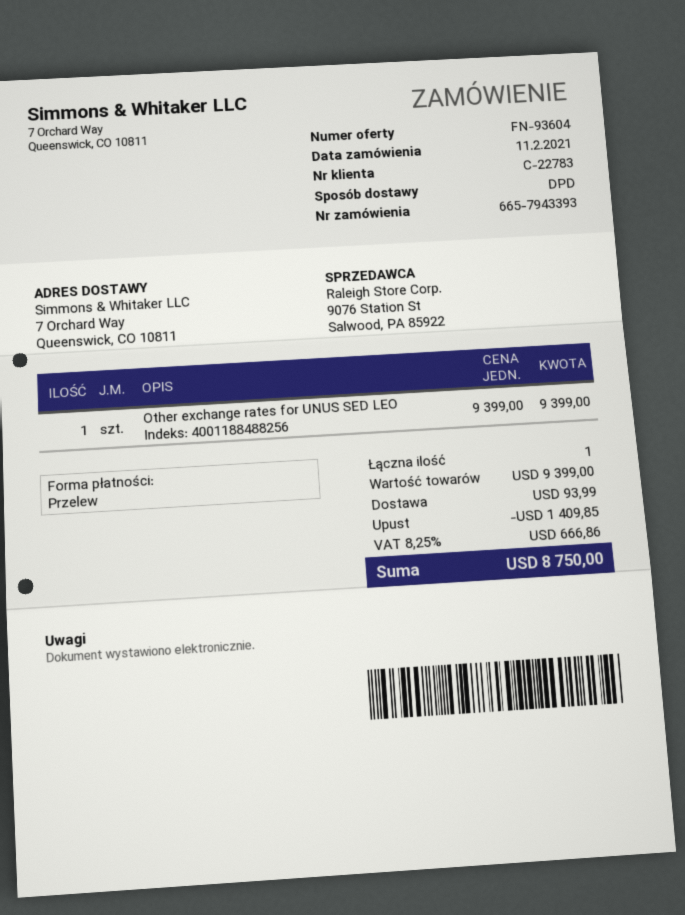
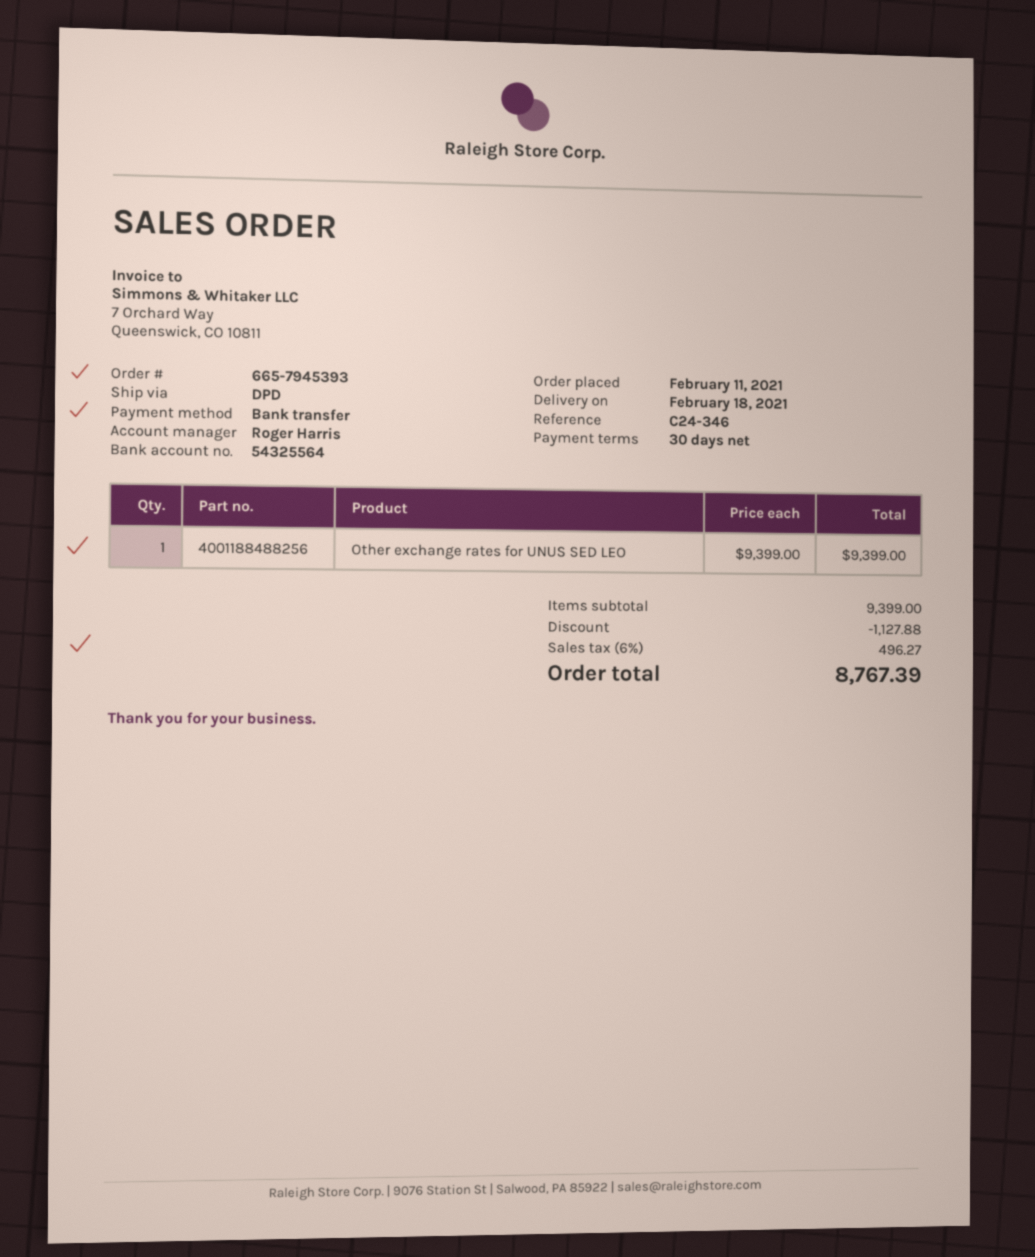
order number: 665-7943393 -> 665-7945393
discount: 1409.85 -> 1127.88
shipping: 93.99 -> none
tax: 8.25% = 666.86 -> 6% = 496.27
total: 8750.00 -> 8767.39

